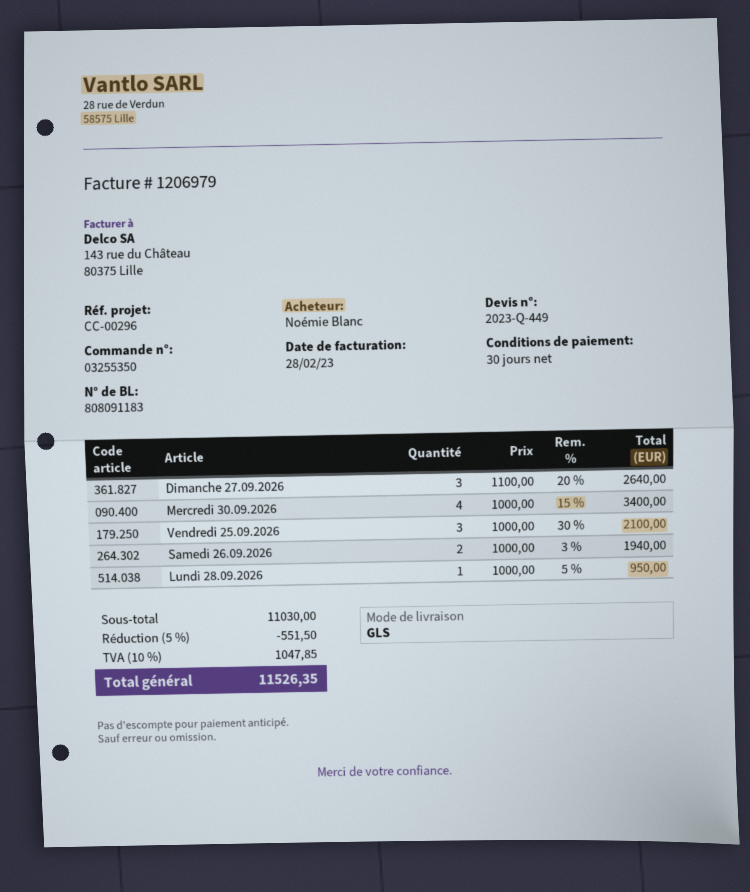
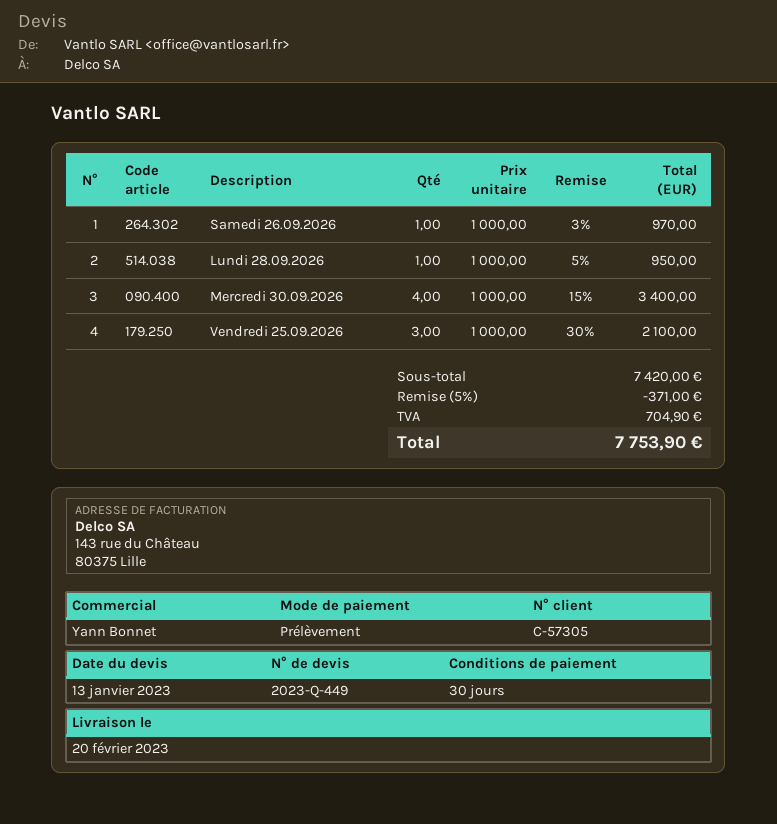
Dimanche 27.09.2026: 3 x 1100.00 - 20% = 2640.00 -> none
Samedi 26.09.2026: 2 x 1000.00 - 3% = 1940.00 -> 1 x 1000.00 - 3% = 970.00
subtotal: 11030.00 -> 7420.00
discount: 5% = 551.50 -> 5% = 371.00
tax: 1047.85 -> 704.90
total: 11526.35 -> 7753.90

